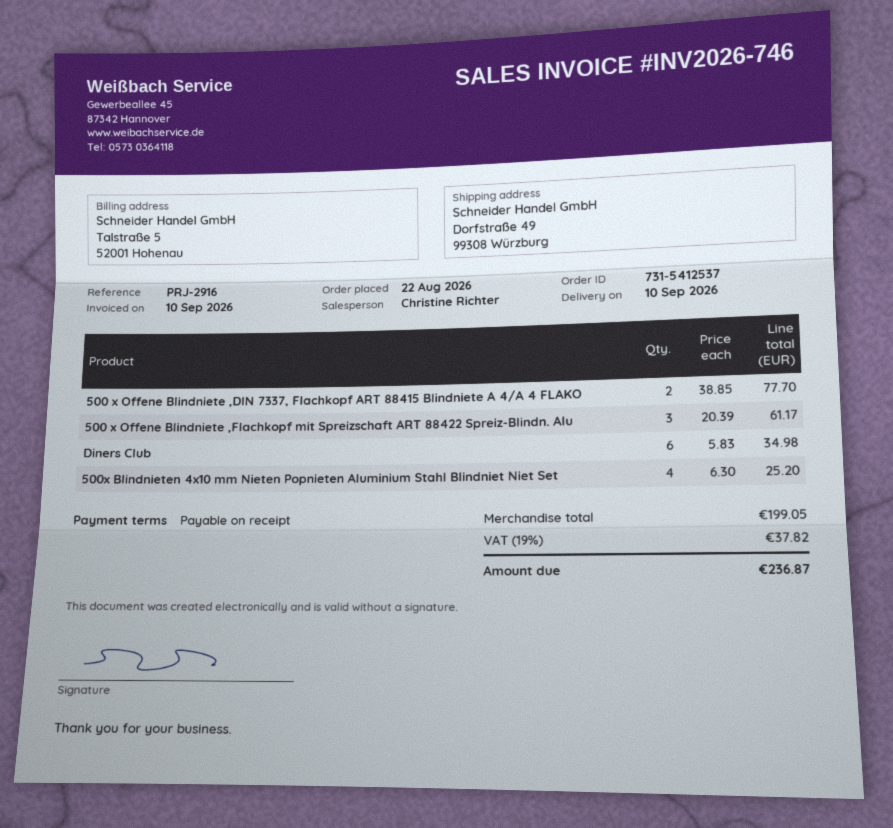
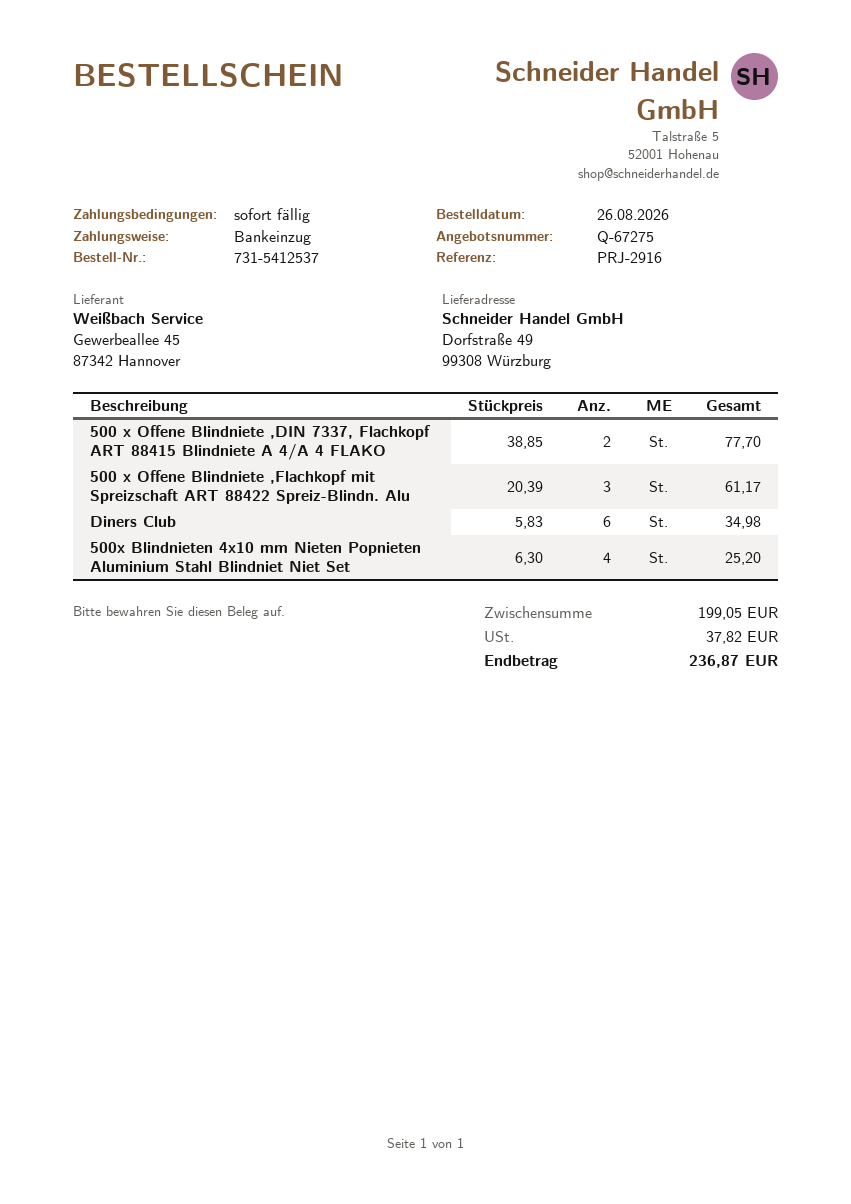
order date: 2026-08-22 -> 2026-08-26

